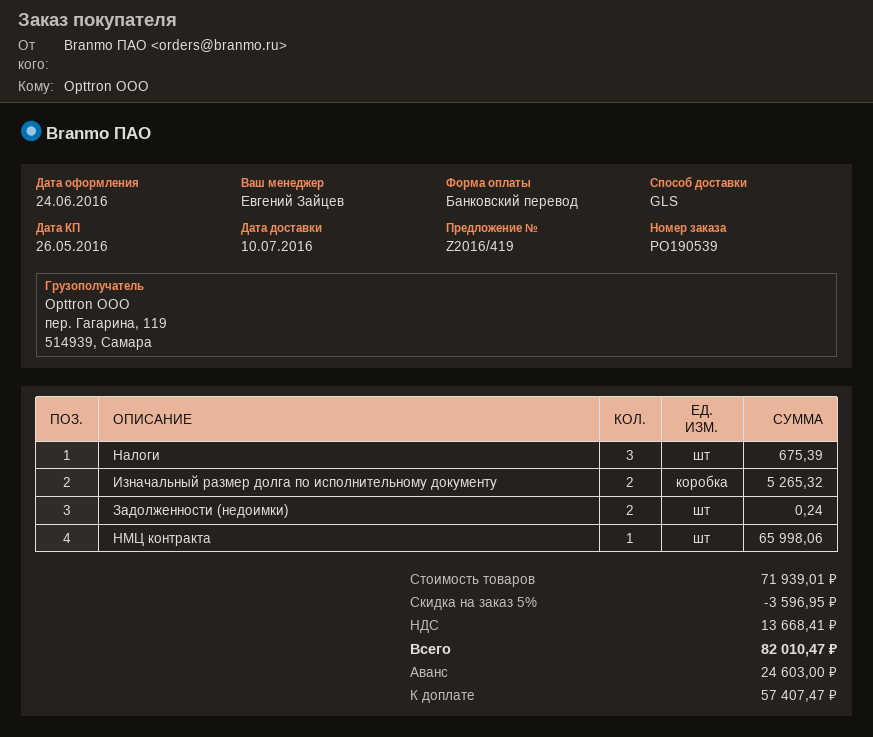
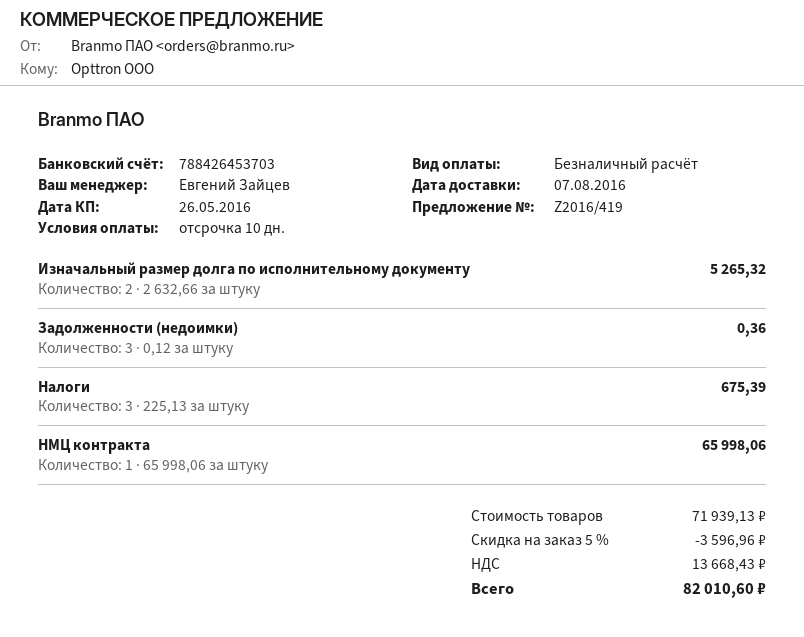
delivery date: 2016-07-10 -> 2016-08-07
Задолженности (недоимки): 2 for 0.24 -> 3 for 0.36
subtotal: 71939.01 -> 71939.13
discount: 5% = 3596.95 -> 5% = 3596.96
tax: 13668.41 -> 13668.43
total: 82010.47 -> 82010.60

